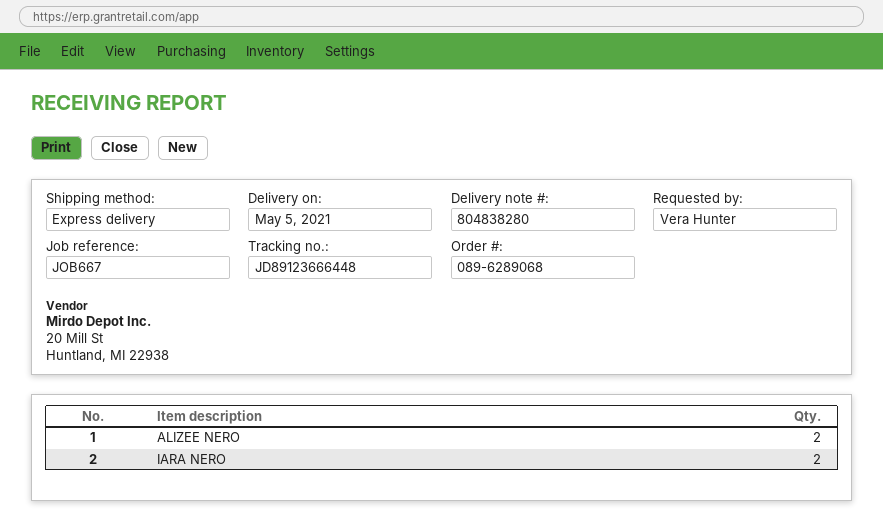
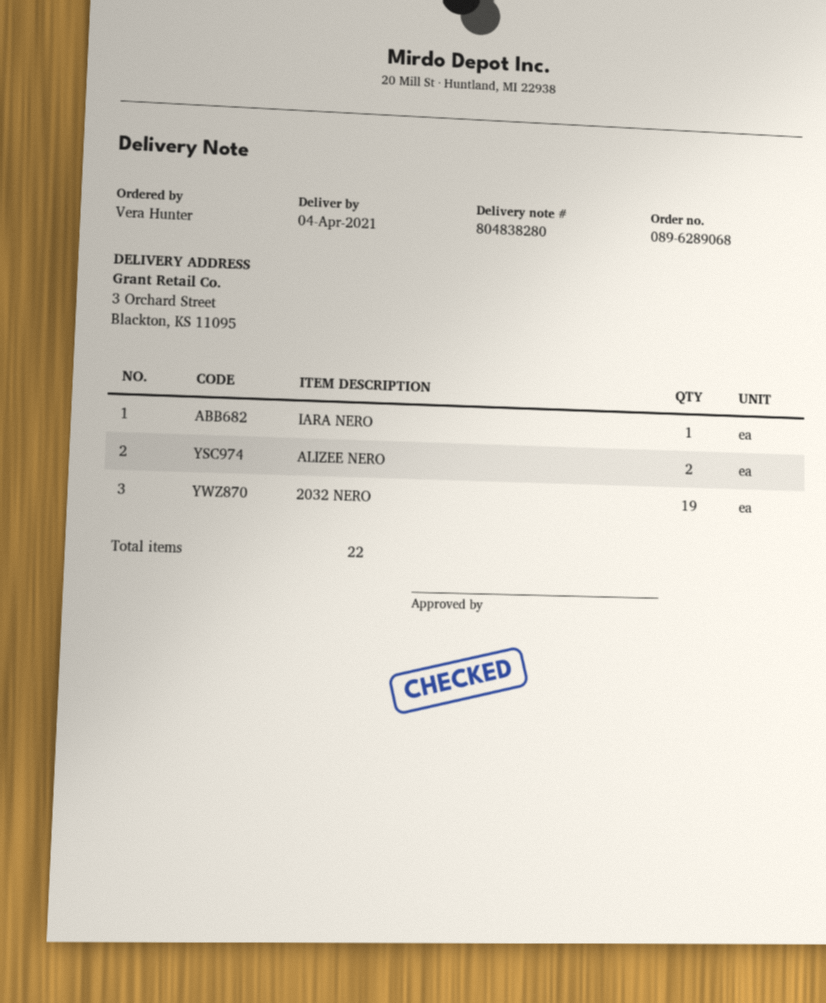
delivery date: 2021-05-05 -> 2021-04-04
IARA NERO: 2 -> 1
2032 NERO: none -> 19

